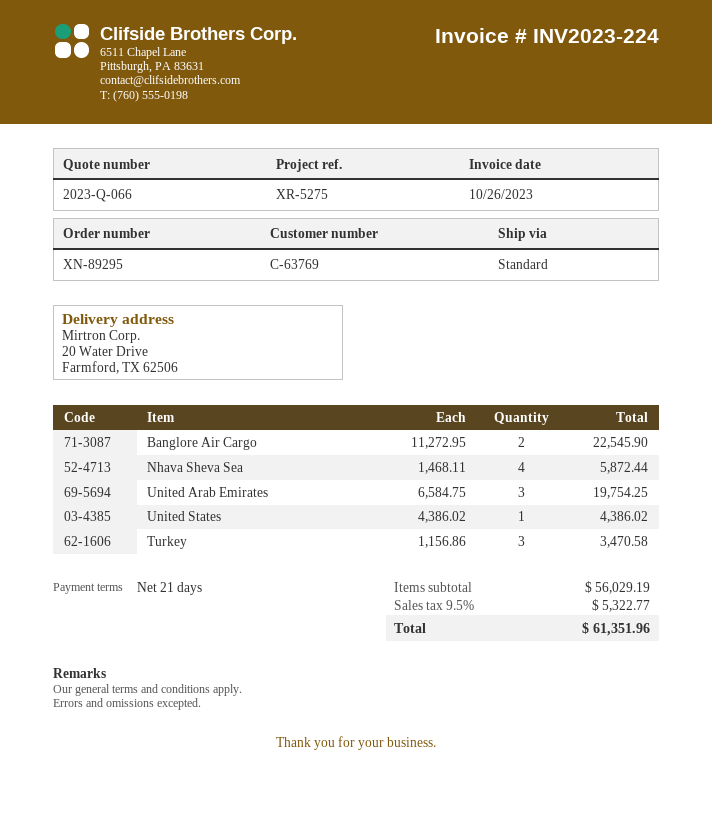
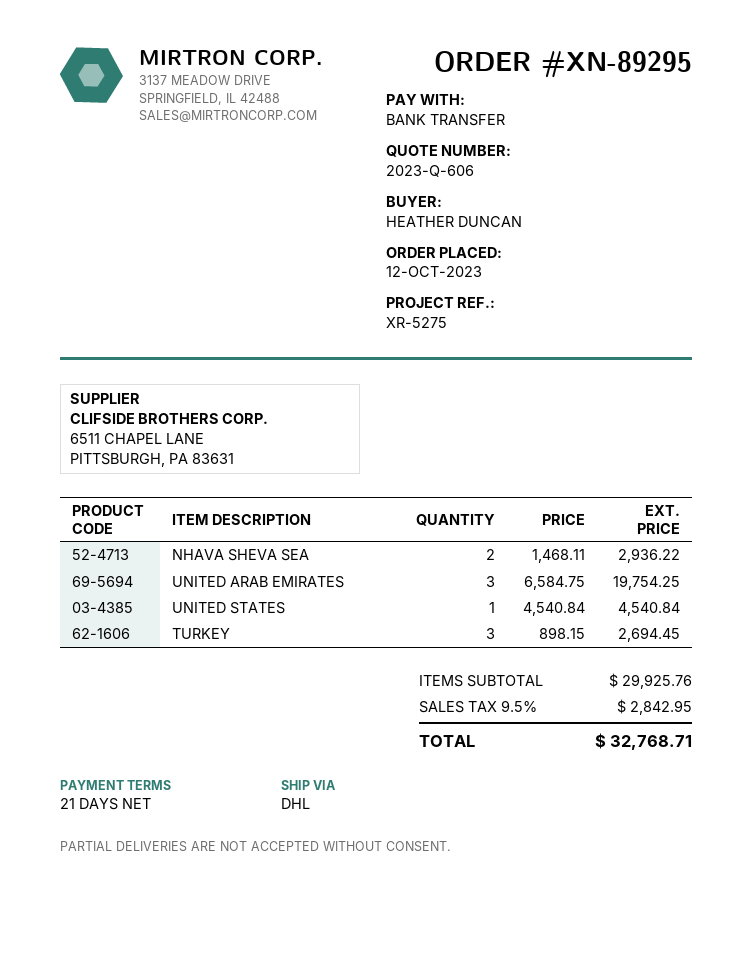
quote number: 2023-Q-066 -> 2023-Q-606
shipping method: standard -> DHL
Banglore Air Cargo: 2 x 11272.95 = 22545.90 -> none
Nhava Sheva Sea: 4 x 1468.11 = 5872.44 -> 2 x 1468.11 = 2936.22
United States: 1 x 4386.02 = 4386.02 -> 1 x 4540.84 = 4540.84
Turkey: 3 x 1156.86 = 3470.58 -> 3 x 898.15 = 2694.45
subtotal: 56029.19 -> 29925.76
tax: 9.5% = 5322.77 -> 9.5% = 2842.95
total: 61351.96 -> 32768.71

